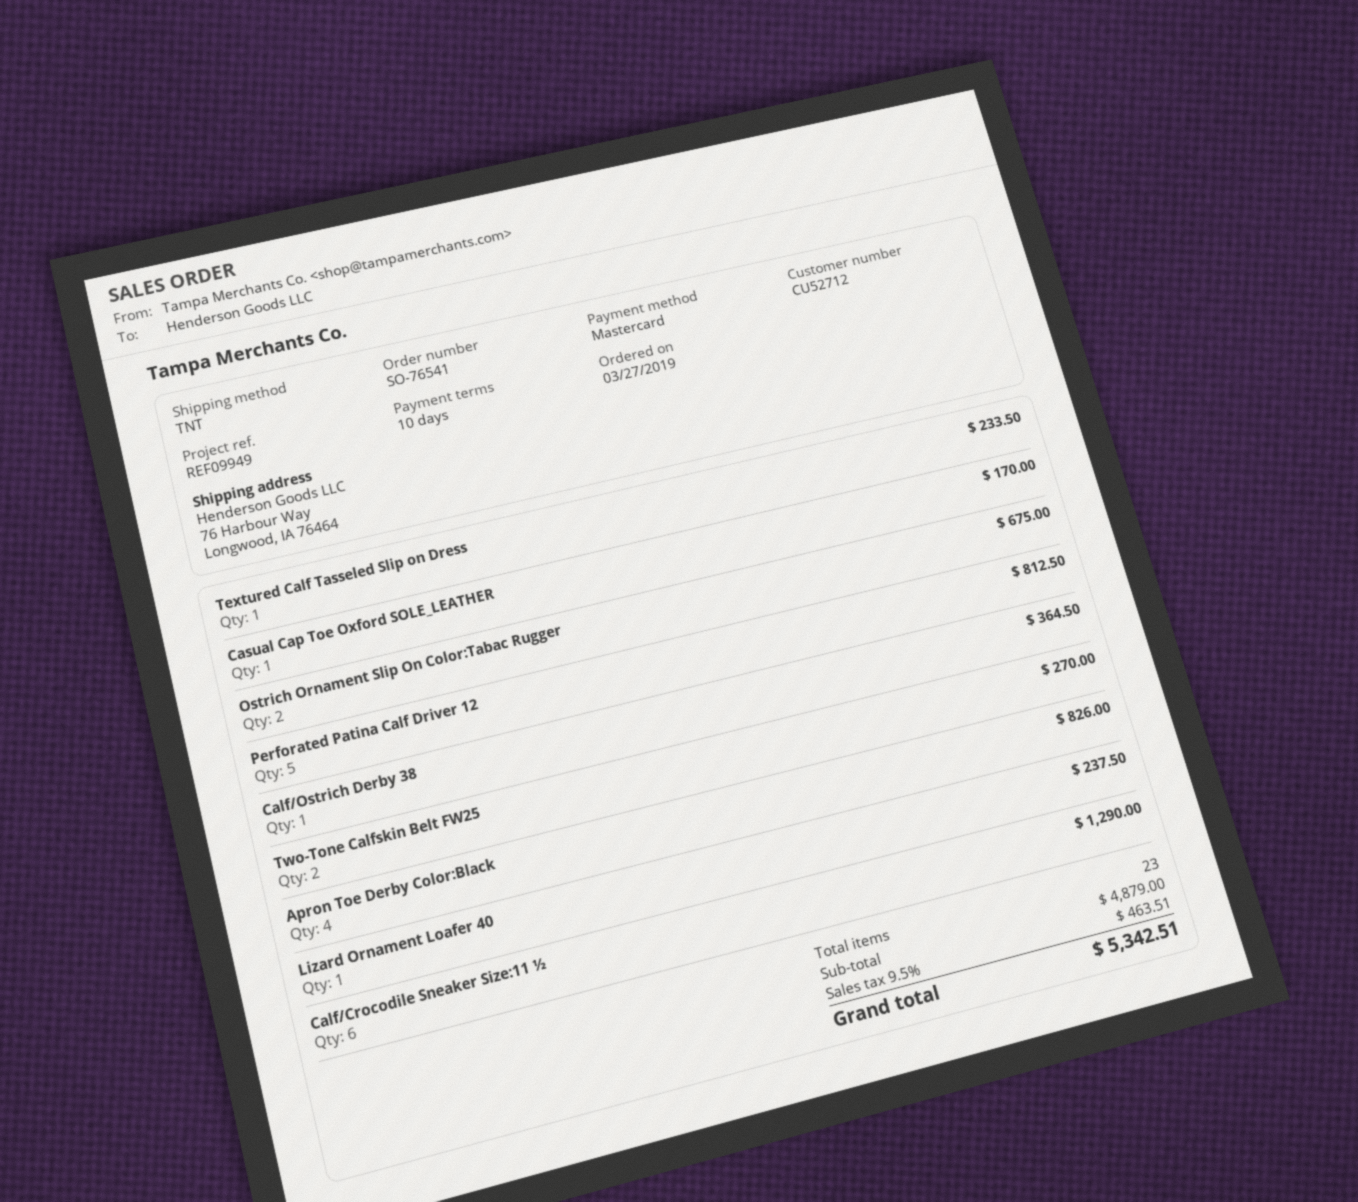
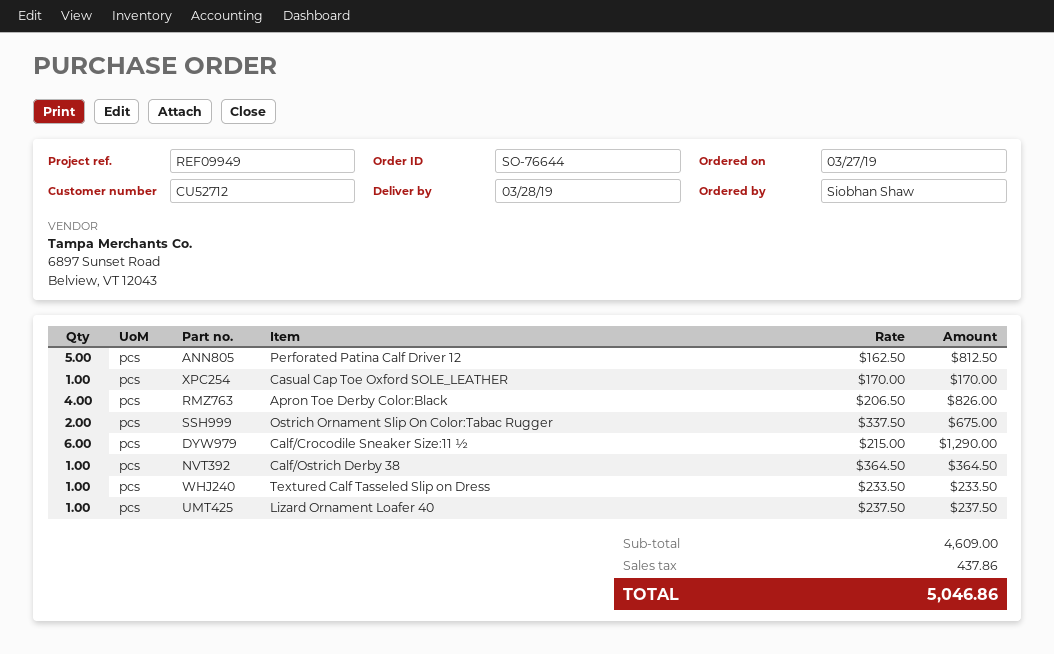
order number: SO-76541 -> SO-76644
Two-Tone Calfskin Belt FW25: 2 for 270.00 -> none
subtotal: 4879.00 -> 4609.00
tax: 463.51 -> 437.86
total: 5342.51 -> 5046.86

